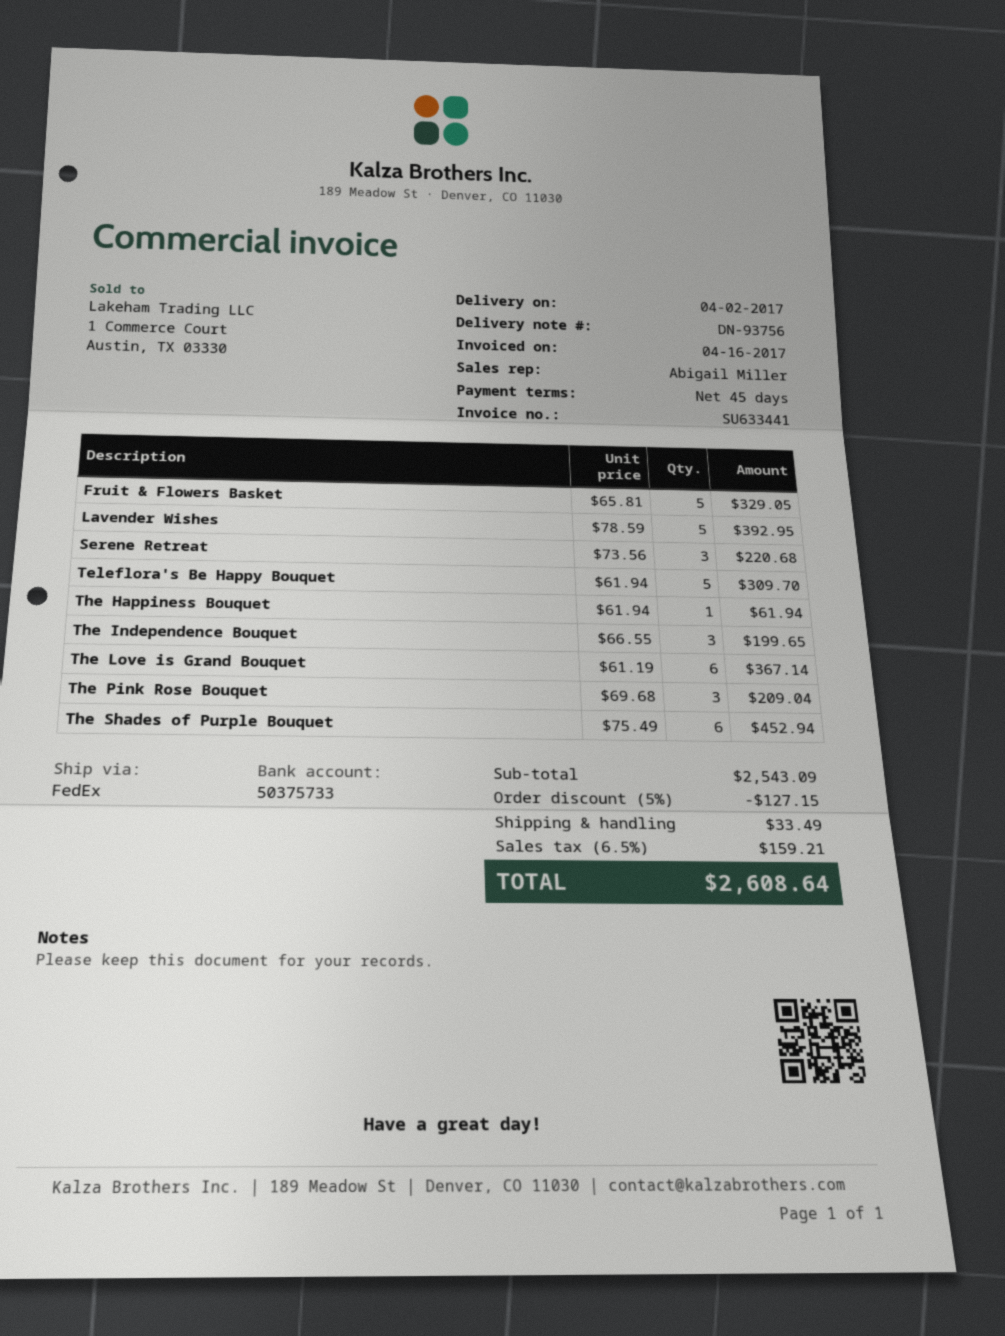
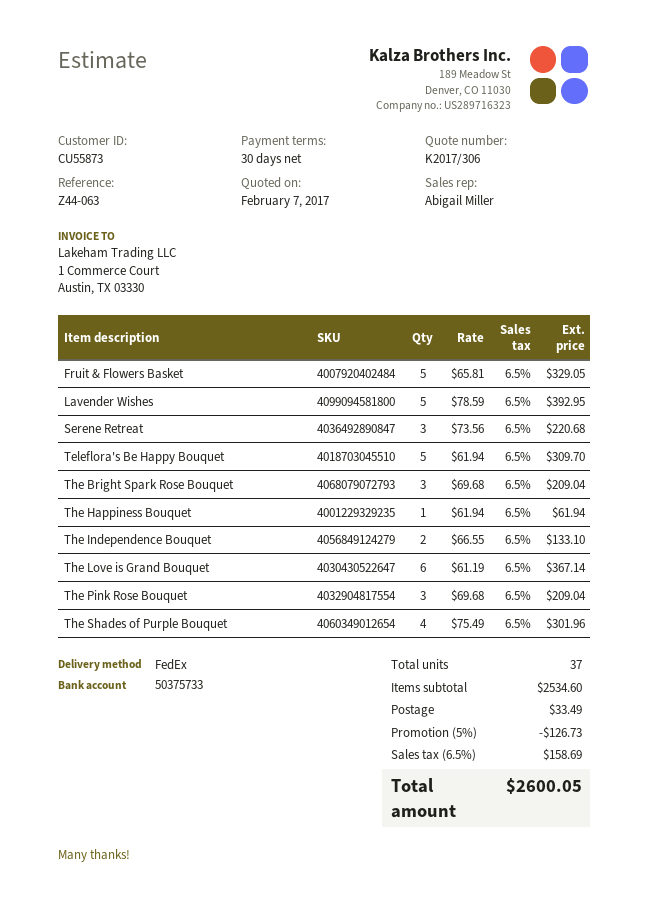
payment terms: 45 days -> 30 days
The Independence Bouquet: 3 x 66.55 = 199.65 -> 2 x 66.55 = 133.10
The Shades of Purple Bouquet: 6 x 75.49 = 452.94 -> 4 x 75.49 = 301.96
The Bright Spark Rose Bouquet: none -> 3 x 69.68 = 209.04
subtotal: 2543.09 -> 2534.60
discount: 5% = 127.15 -> 5% = 126.73
tax: 6.5% = 159.21 -> 6.5% = 158.69
total: 2608.64 -> 2600.05

